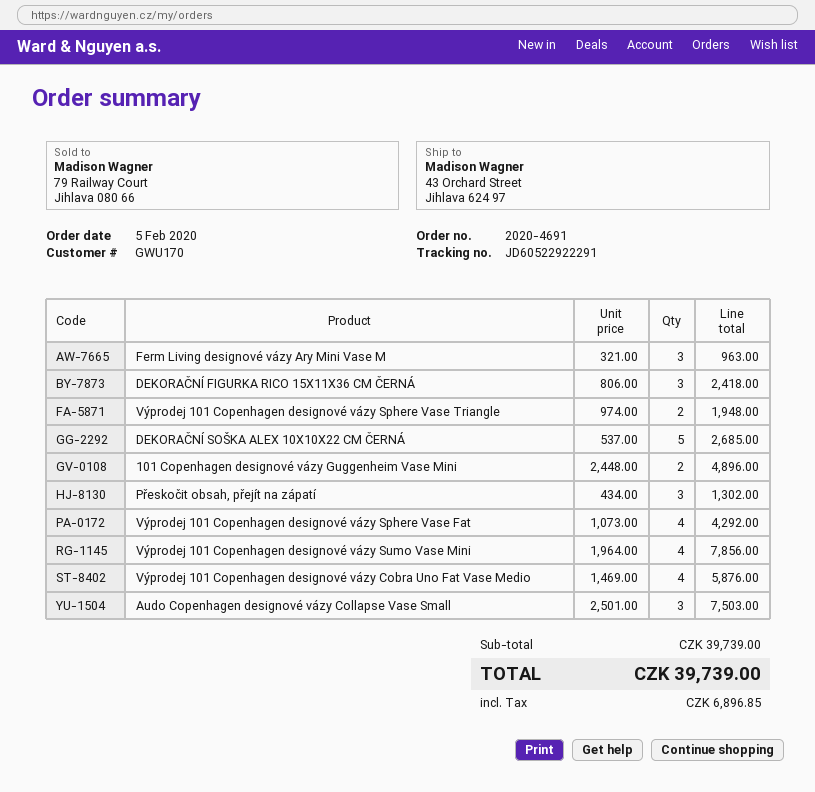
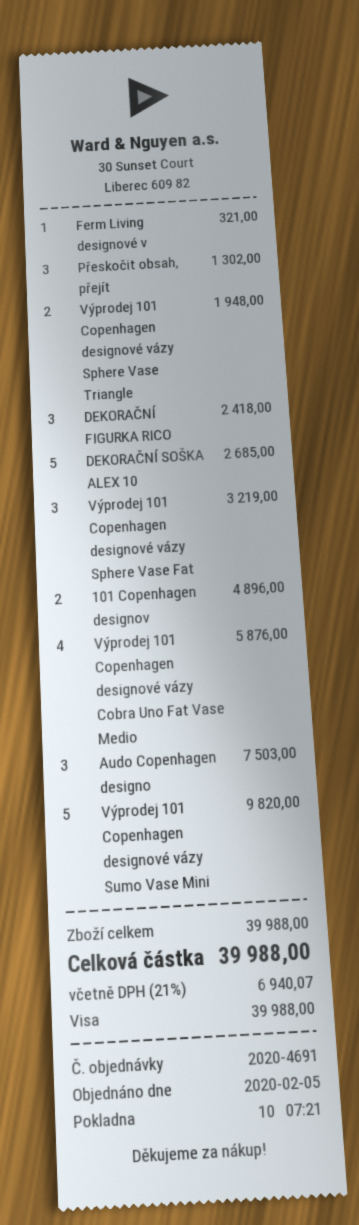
Ferm Living designové vázy Ary Mini Vase M: 3 for 963.00 -> 1 for 321.00
Výprodej 101 Copenhagen designové vázy Sphere Vase Fat: 4 for 4292.00 -> 3 for 3219.00
Výprodej 101 Copenhagen designové vázy Sumo Vase Mini: 4 for 7856.00 -> 5 for 9820.00
subtotal: 39739.00 -> 39988.00
tax: 6896.85 -> 6940.07
total: 39739.00 -> 39988.00

